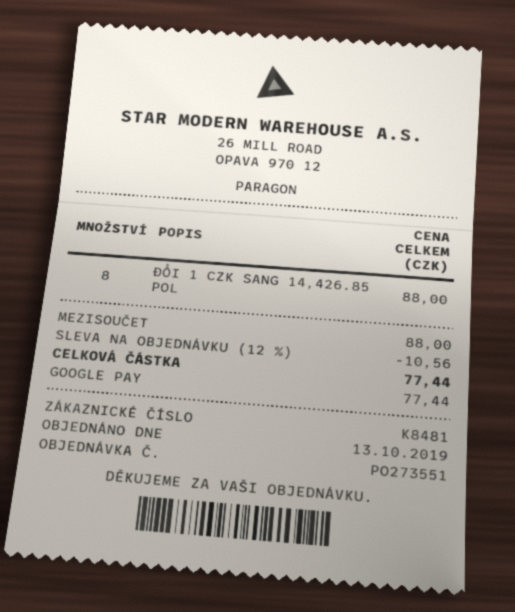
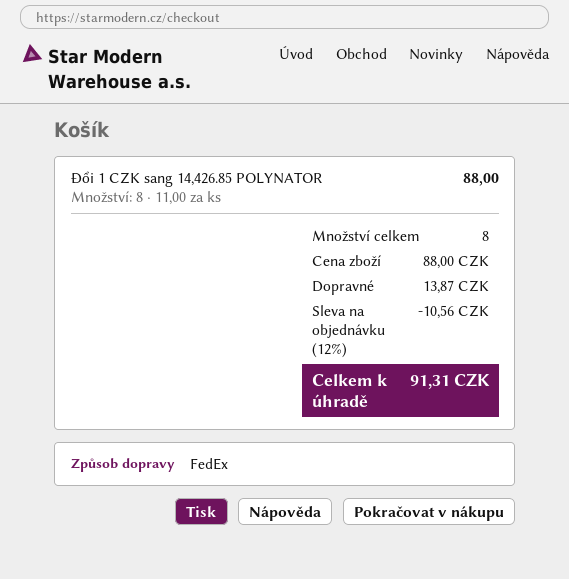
shipping: none -> 13.87
total: 77.44 -> 91.31

